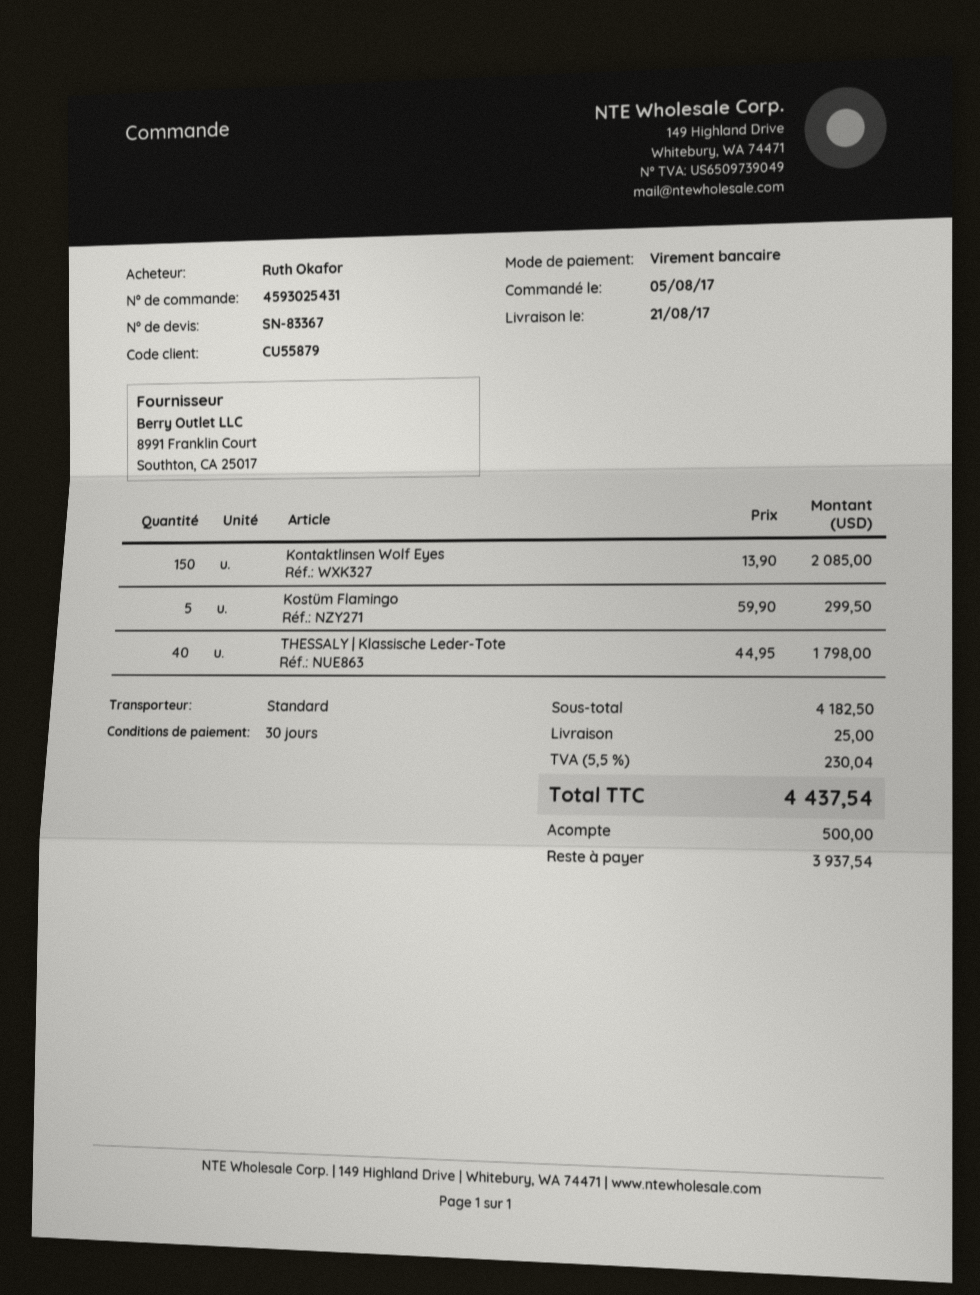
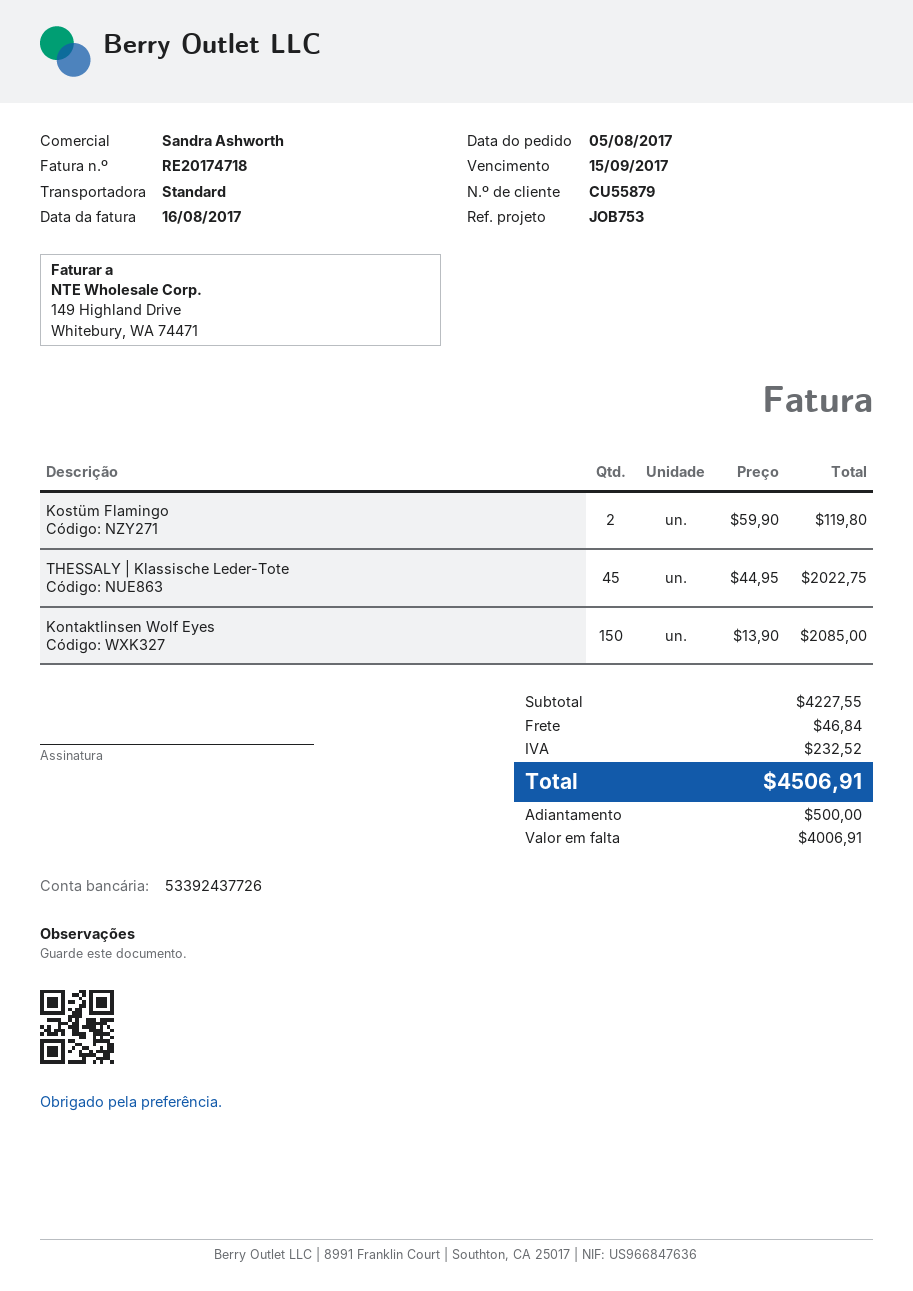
Kostüm Flamingo: 5 x 59.90 = 299.50 -> 2 x 59.90 = 119.80
THESSALY | Klassische Leder-Tote: 40 x 44.95 = 1798.00 -> 45 x 44.95 = 2022.75
subtotal: 4182.50 -> 4227.55
shipping: 25.00 -> 46.84
tax: 230.04 -> 232.52
total: 4437.54 -> 4506.91
balance: 3937.54 -> 4006.91

